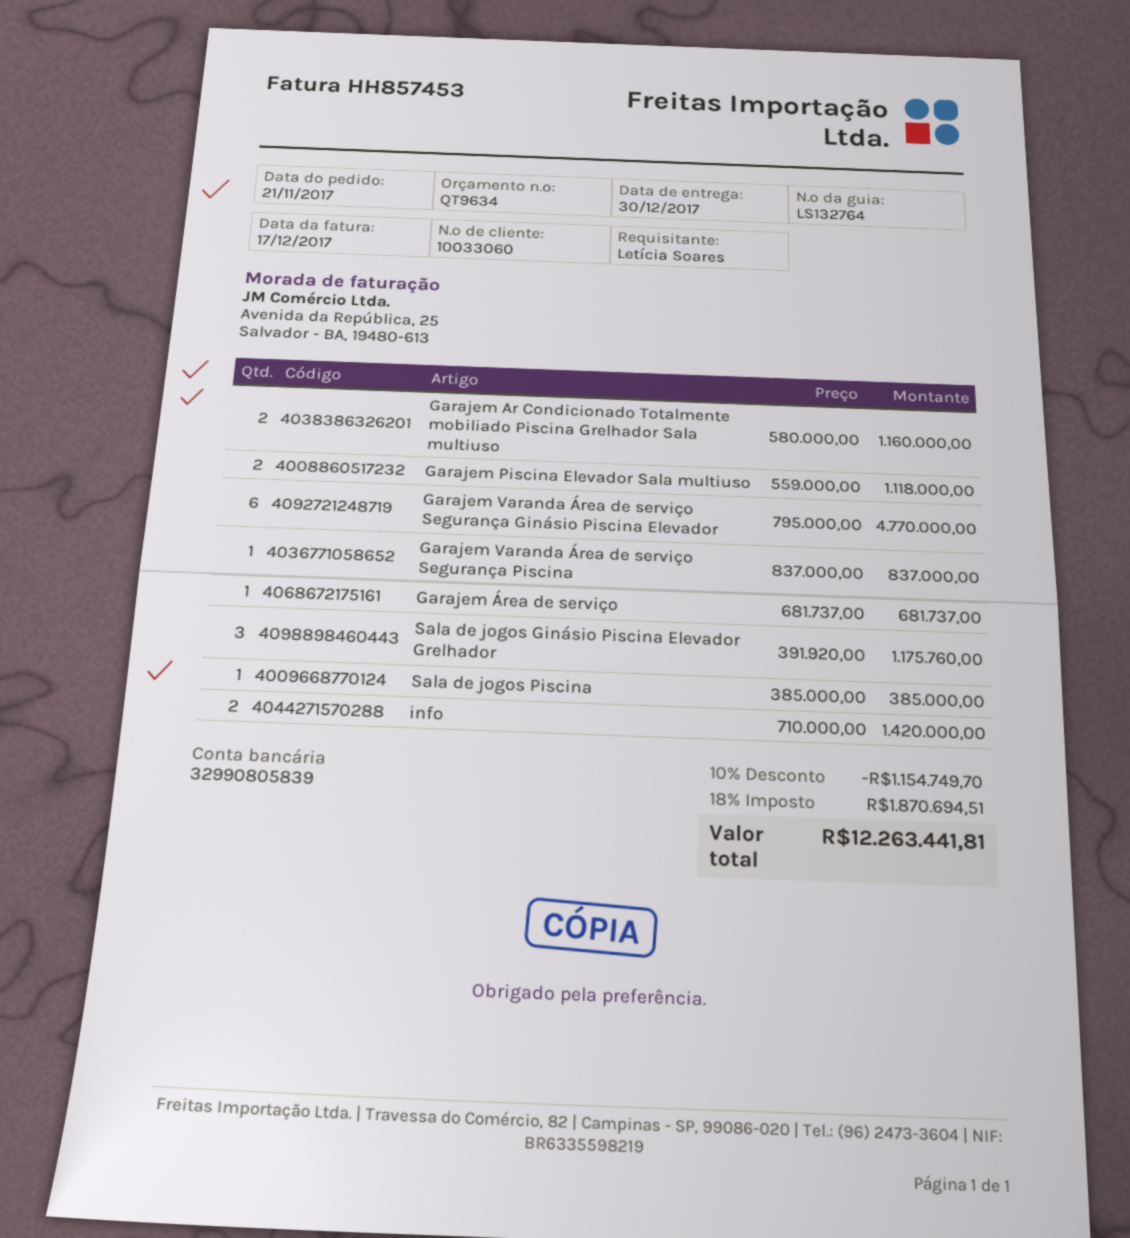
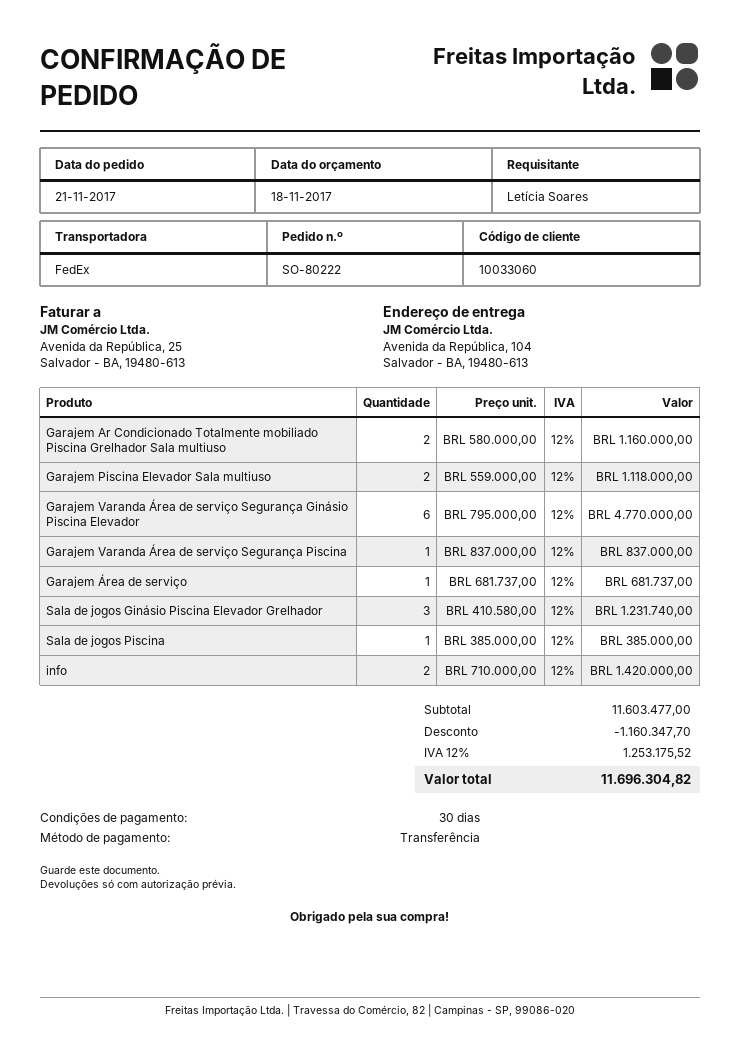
Sala de jogos Ginásio Piscina Elevador Grelhador: 3 x 391920.00 = 1175760.00 -> 3 x 410580.00 = 1231740.00
discount: 1154749.70 -> 1160347.70
tax: 18% = 1870694.51 -> 12% = 1253175.52
total: 12263441.81 -> 11696304.82

